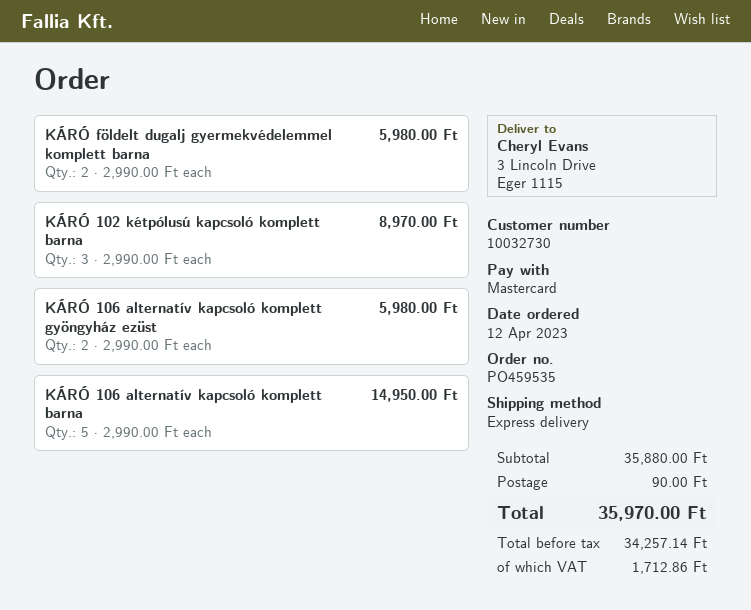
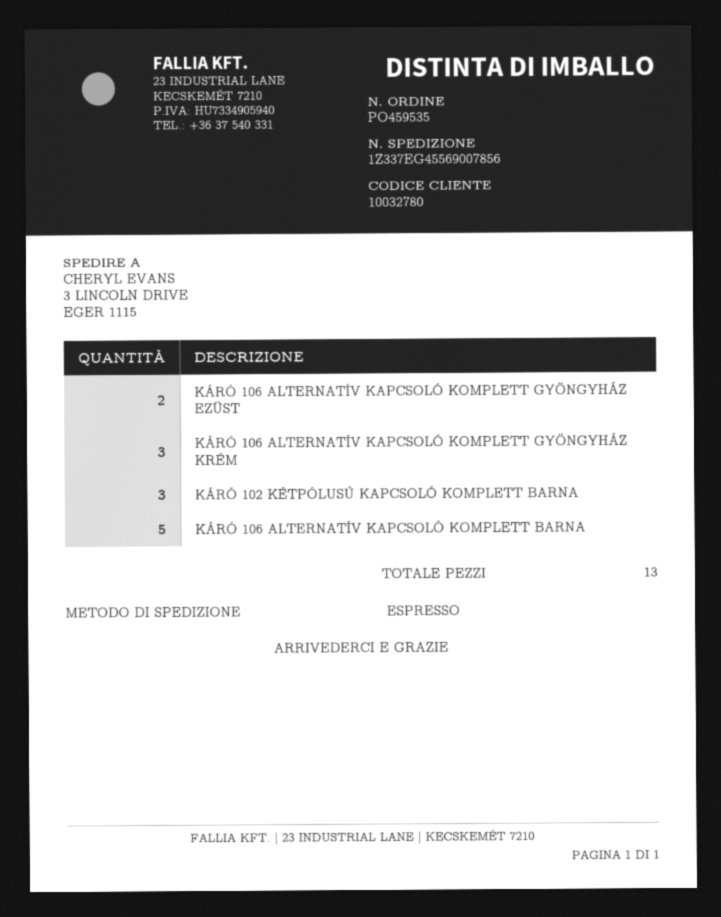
customer number: 10032730 -> 10032780
KÁRÓ földelt dugalj gyermekvédelemmel komplett barna: 2 -> none
KÁRÓ 106 ALTERNATÍV KAPCSOLÓ KOMPLETT GYÖNGYHÁZ KRÉM: none -> 3

